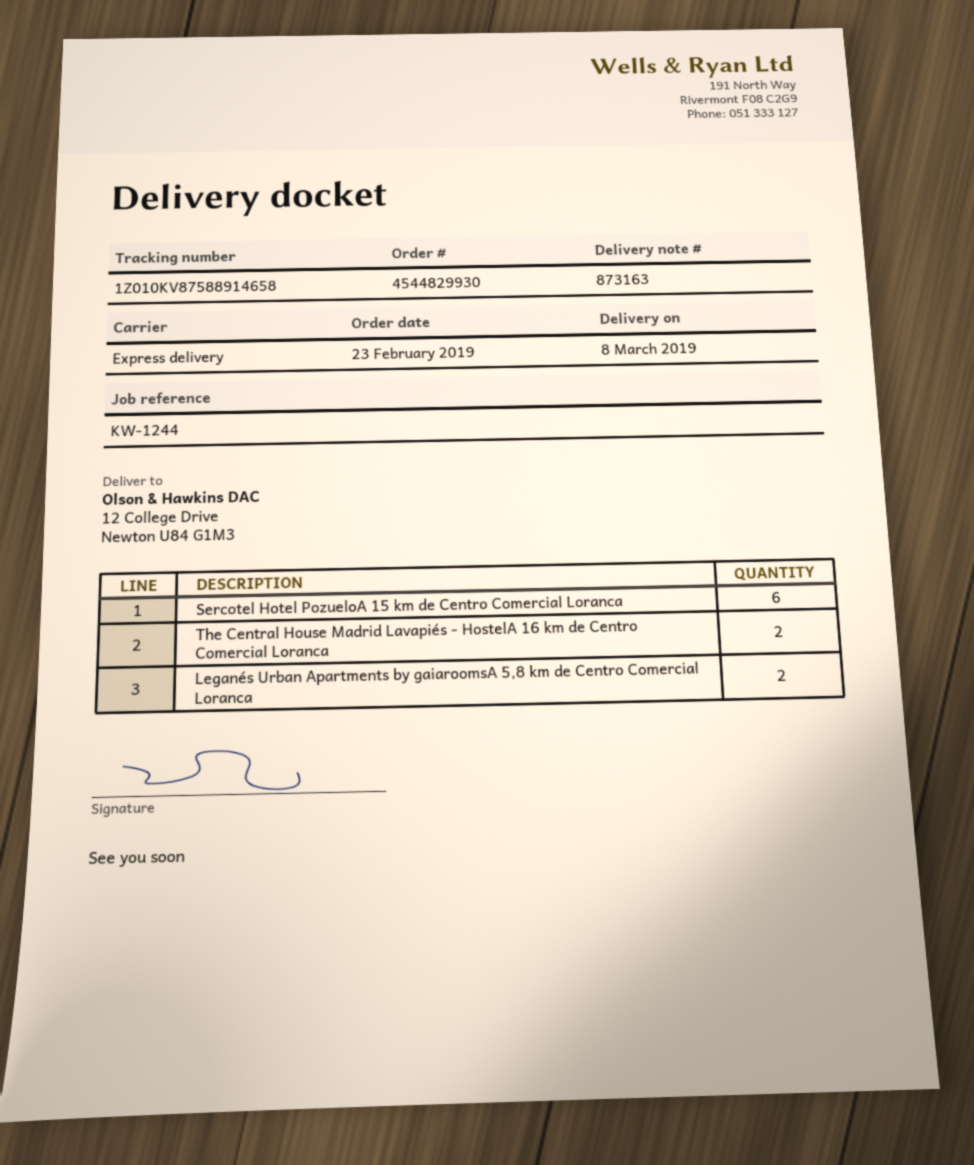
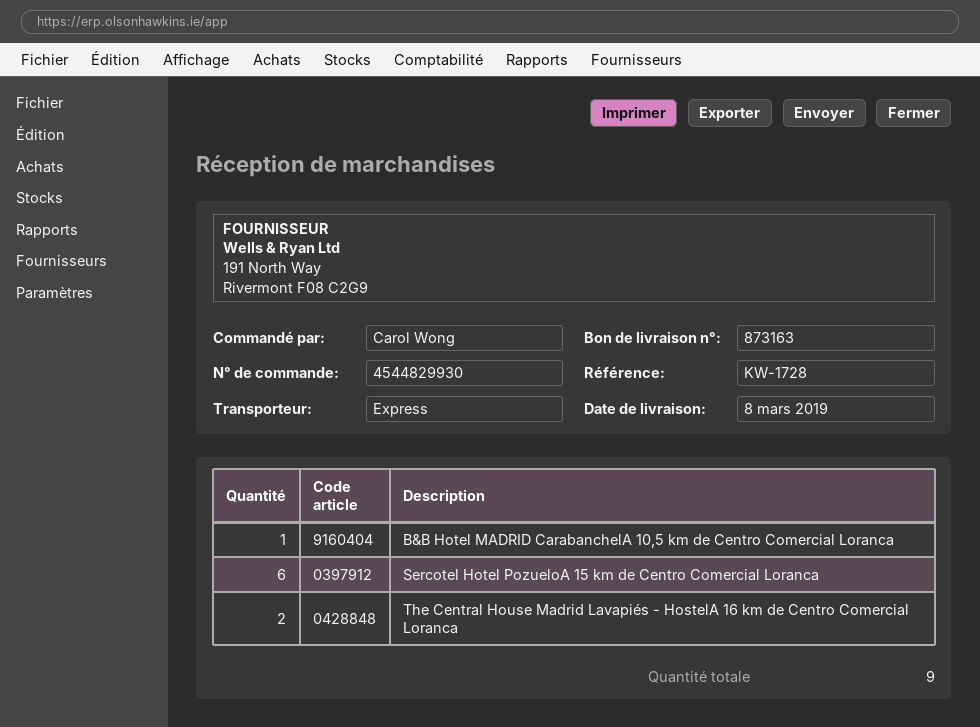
reference: KW-1244 -> KW-1728
Leganés Urban Apartments by gaiaroomsA 5,8 km de Centro Comercial Loranca: 2 -> none
B&B Hotel MADRID CarabanchelA 10,5 km de Centro Comercial Loranca: none -> 1

